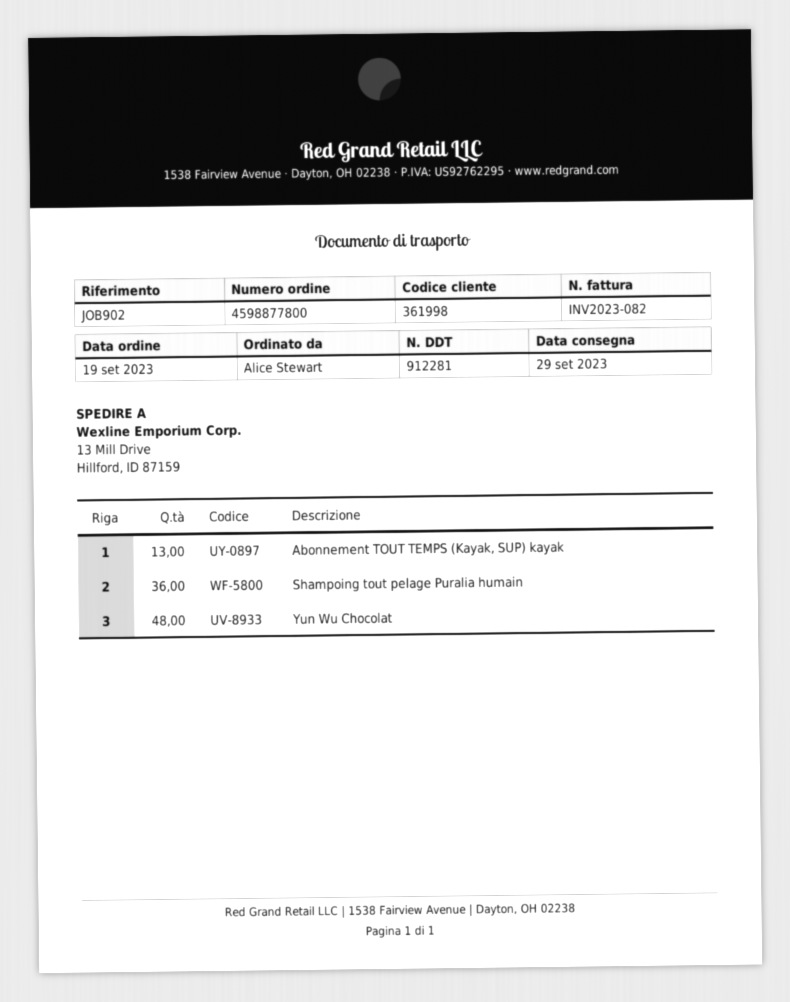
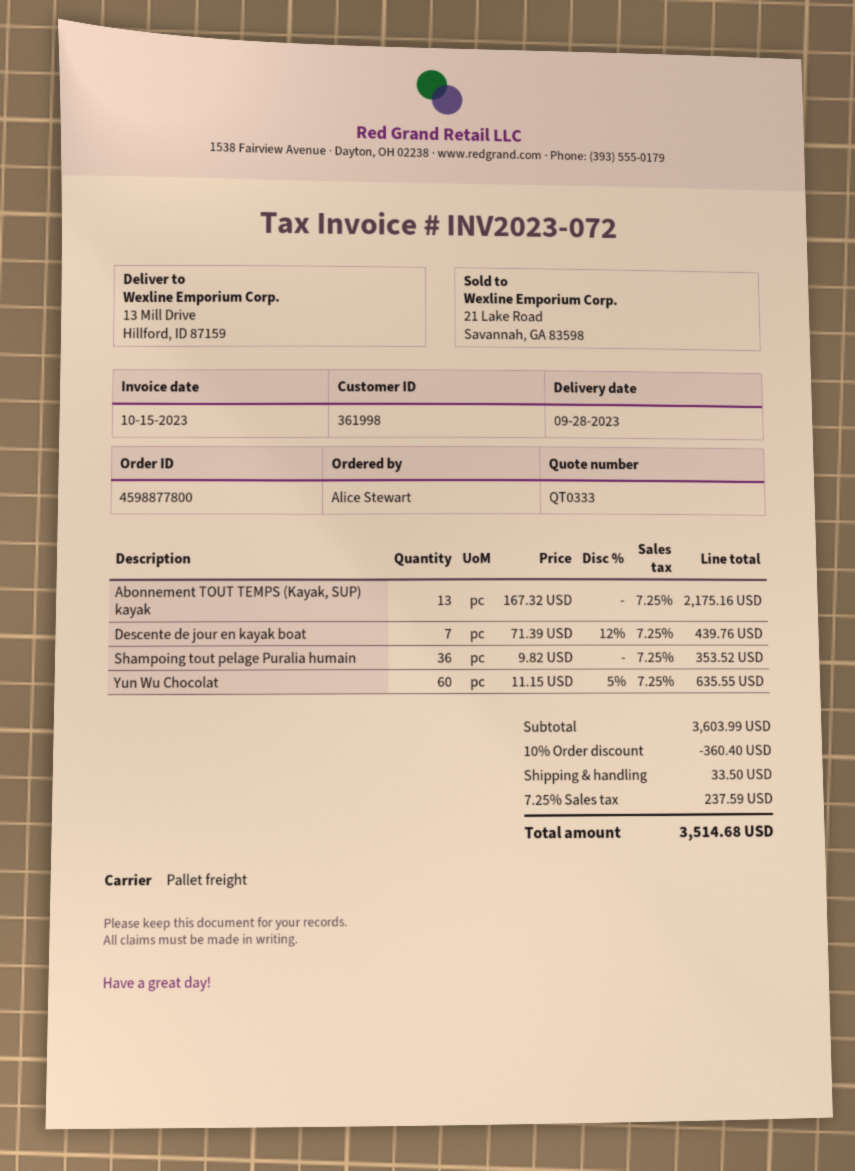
delivery date: 2023-09-29 -> 2023-09-28
invoice number: INV2023-082 -> INV2023-072
Yun Wu Chocolat: 48 -> 60
Descente de jour en kayak boat: none -> 7

